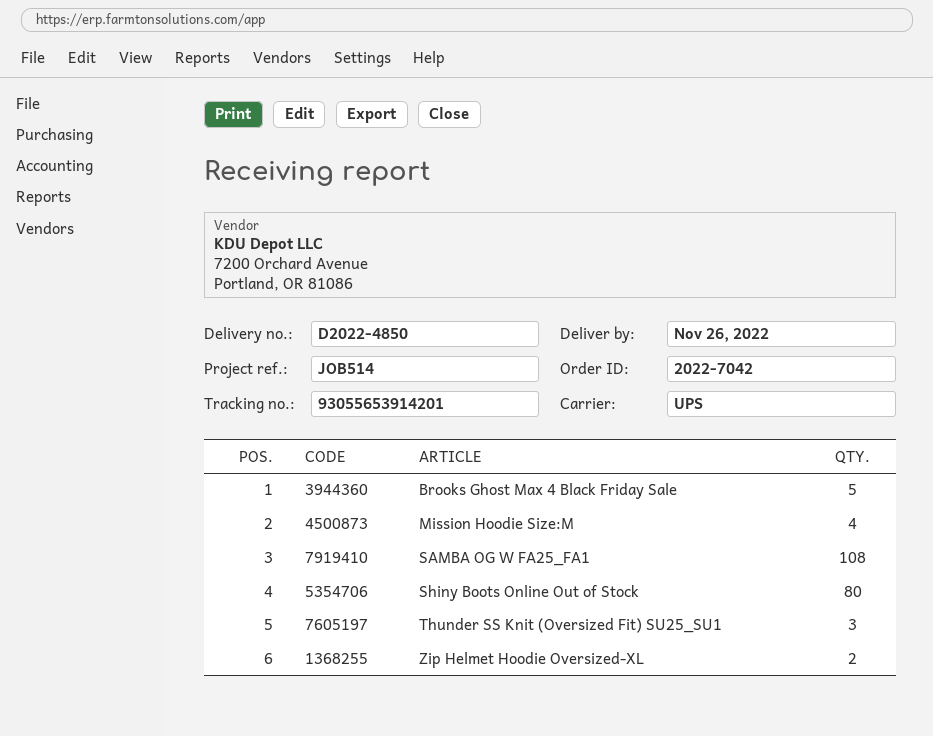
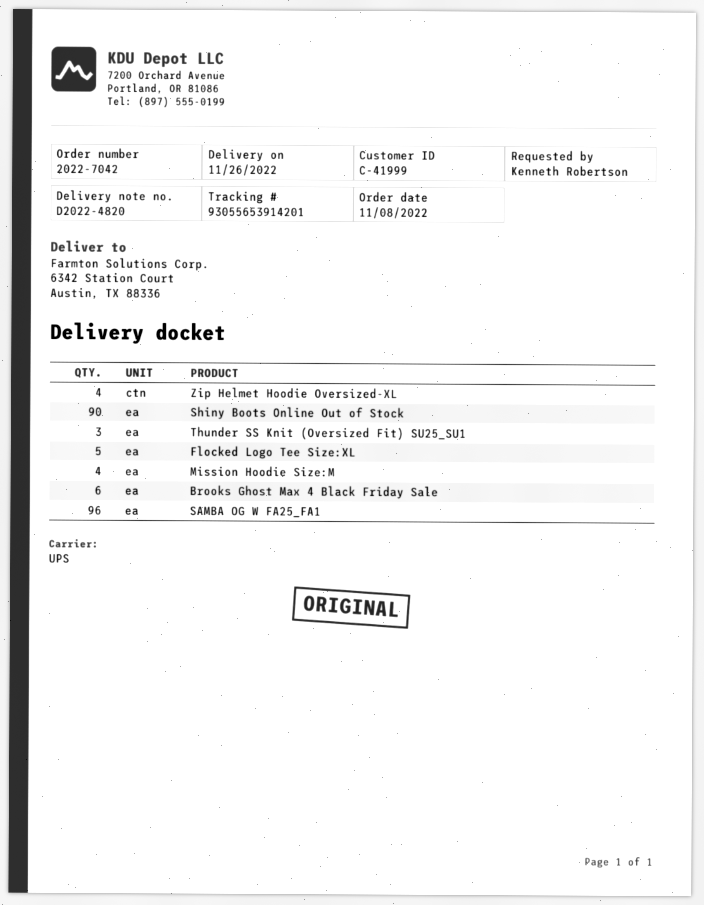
delivery note number: D2022-4850 -> D2022-4820
Brooks Ghost Max 4 Black Friday Sale: 5 -> 6
SAMBA OG W FA25_FA1: 108 -> 96
Shiny Boots Online Out of Stock: 80 -> 90
Zip Helmet Hoodie Oversized-XL: 2 -> 4
Flocked Logo Tee Size:XL: none -> 5

